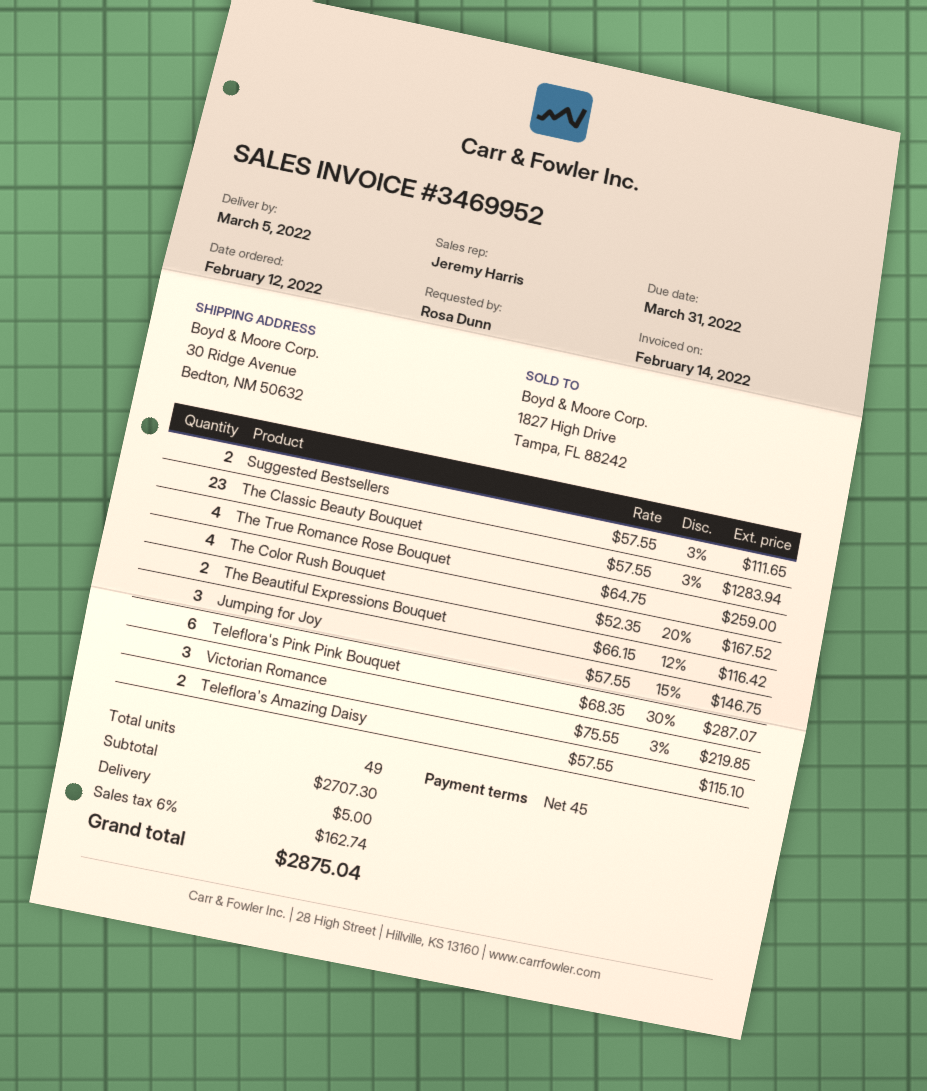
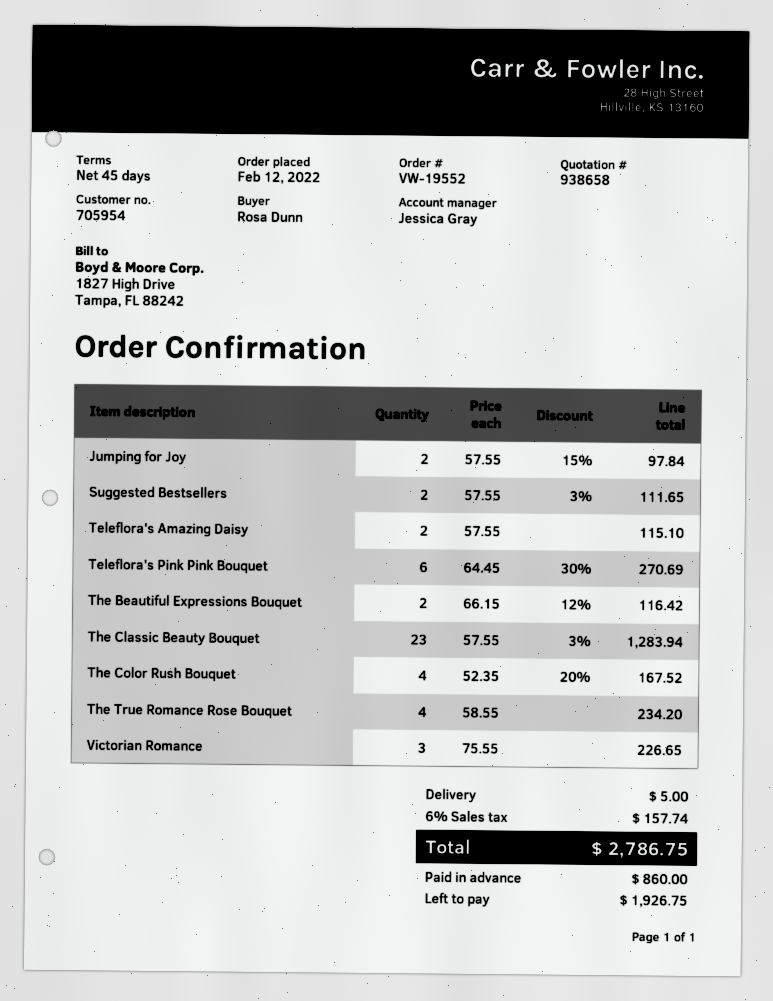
sales rep: Jeremy Harris -> Jessica Gray
The True Romance Rose Bouquet: 4 x 64.75 = 259.00 -> 4 x 58.55 = 234.20
Jumping for Joy: 3 x 57.55 - 15% = 146.75 -> 2 x 57.55 - 15% = 97.84
Teleflora's Pink Pink Bouquet: 6 x 68.35 - 30% = 287.07 -> 6 x 64.45 - 30% = 270.69
Victorian Romance: 3 x 75.55 - 3% = 219.85 -> 3 x 75.55 = 226.65
tax: 6% = 162.74 -> 6% = 157.74
total: 2875.04 -> 2786.75

